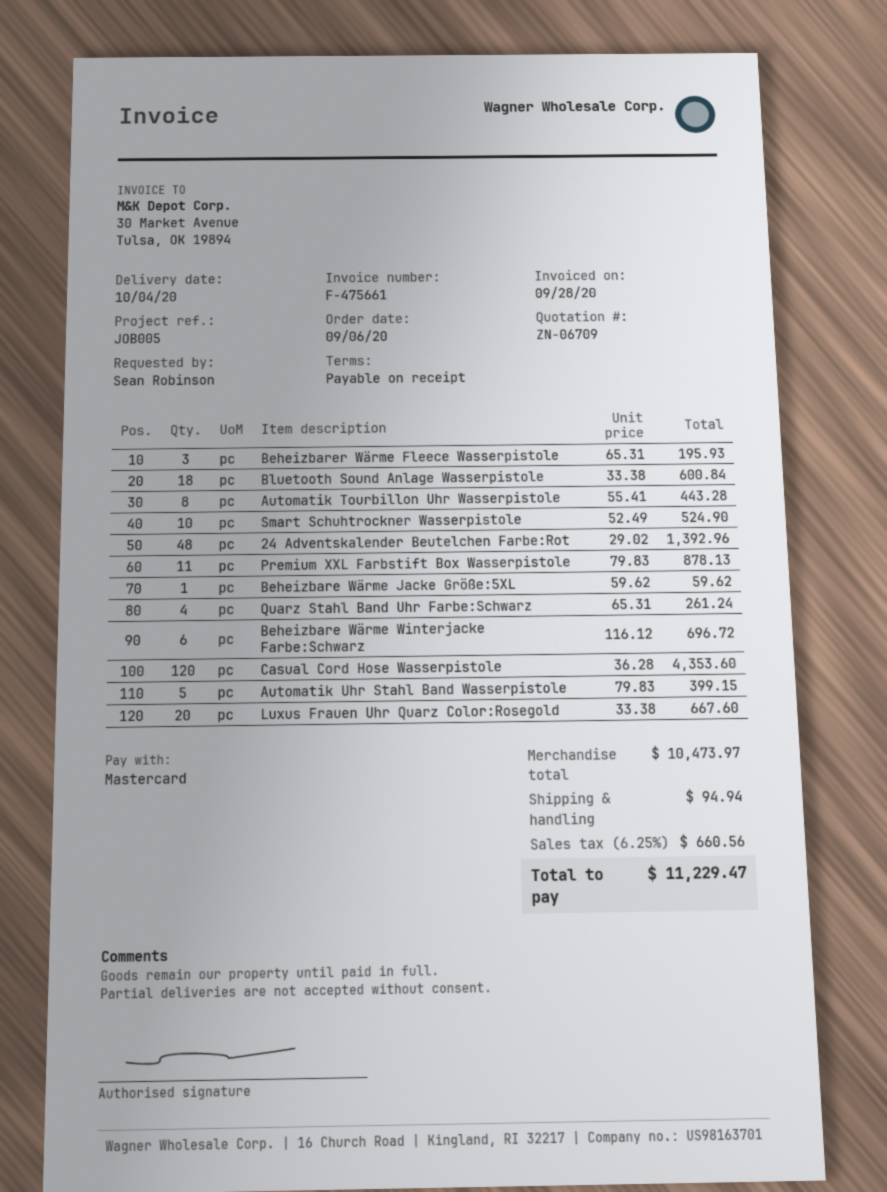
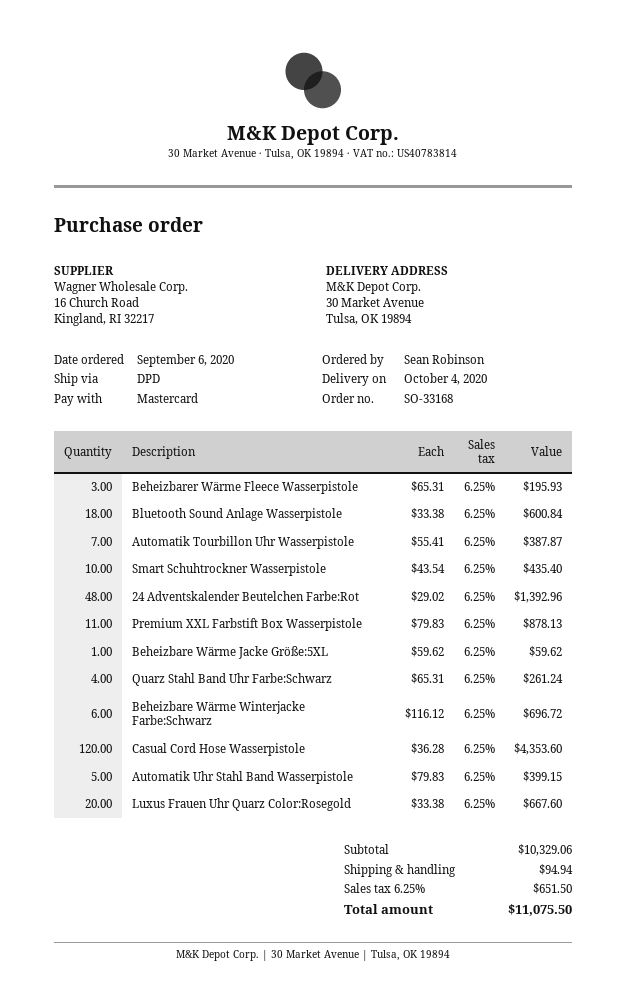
Automatik Tourbillon Uhr Wasserpistole: 8 x 55.41 = 443.28 -> 7 x 55.41 = 387.87
Smart Schuhtrockner Wasserpistole: 10 x 52.49 = 524.90 -> 10 x 43.54 = 435.40
subtotal: 10473.97 -> 10329.06
tax: 6.25% = 660.56 -> 6.25% = 651.50
total: 11229.47 -> 11075.50

